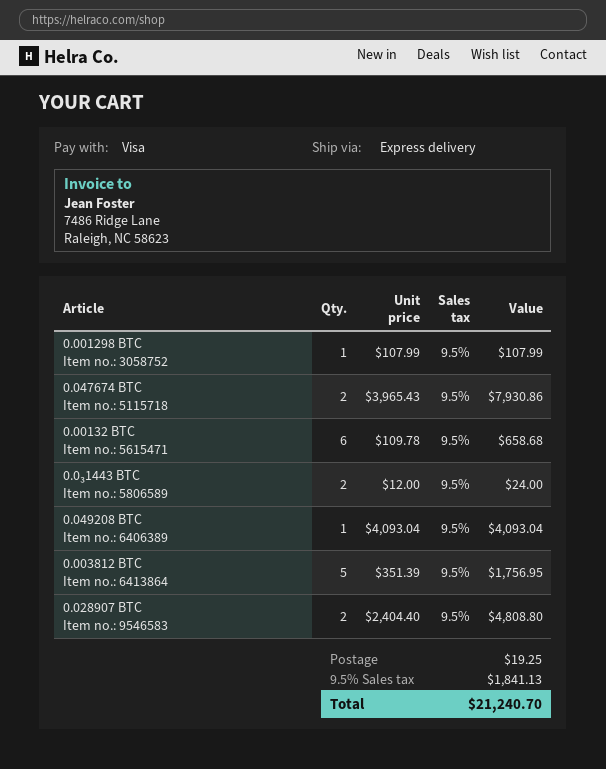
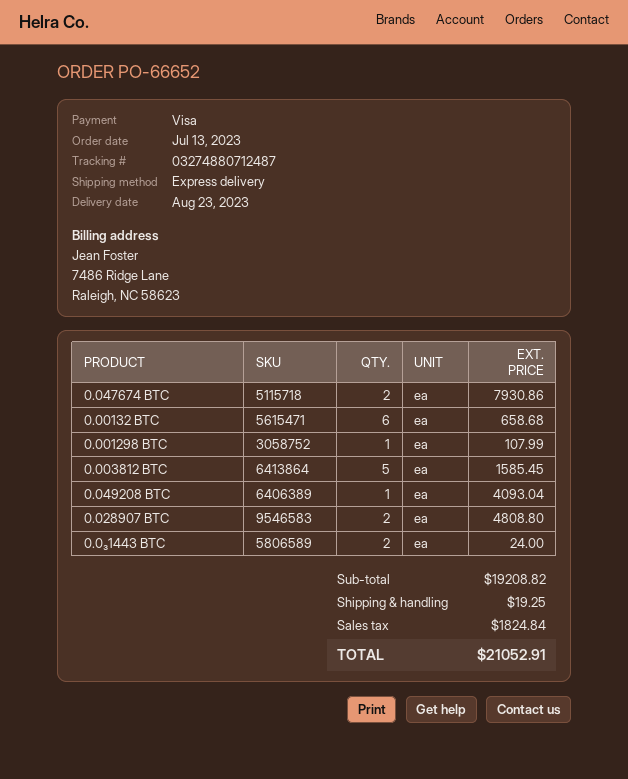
0.003812 BTC: 5 for 1756.95 -> 5 for 1585.45
tax: 1841.13 -> 1824.84
total: 21240.70 -> 21052.91

